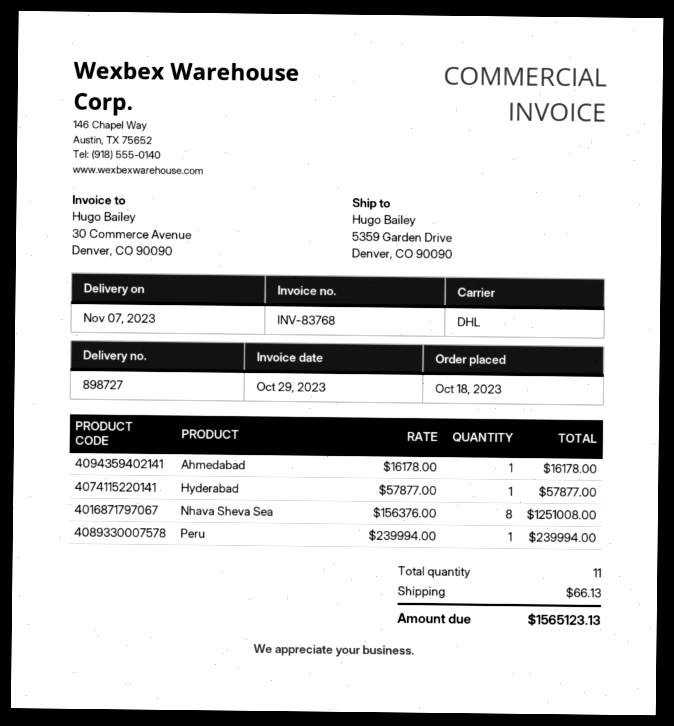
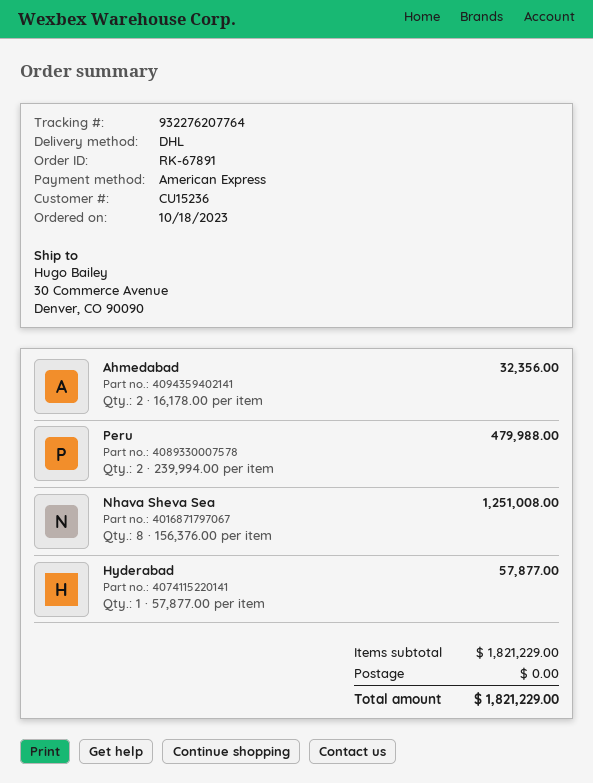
ship to: 5359 Garden Drive, Denver, CO 90090 -> 30 Commerce Avenue, Denver, CO 90090
Ahmedabad: 1 x 16178.00 = 16178.00 -> 2 x 16178.00 = 32356.00
Peru: 1 x 239994.00 = 239994.00 -> 2 x 239994.00 = 479988.00
shipping: 66.13 -> 0.00
total: 1565123.13 -> 1821229.00

